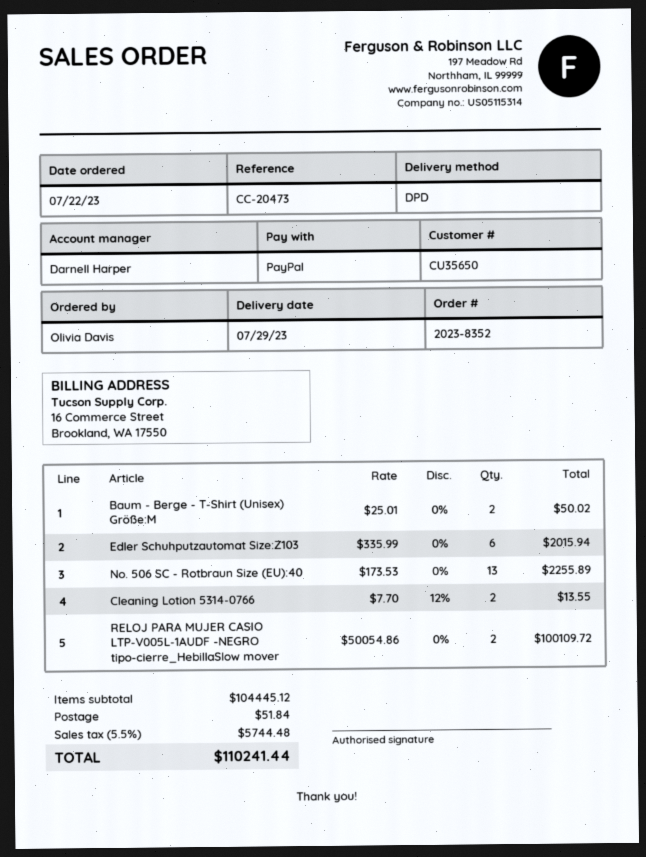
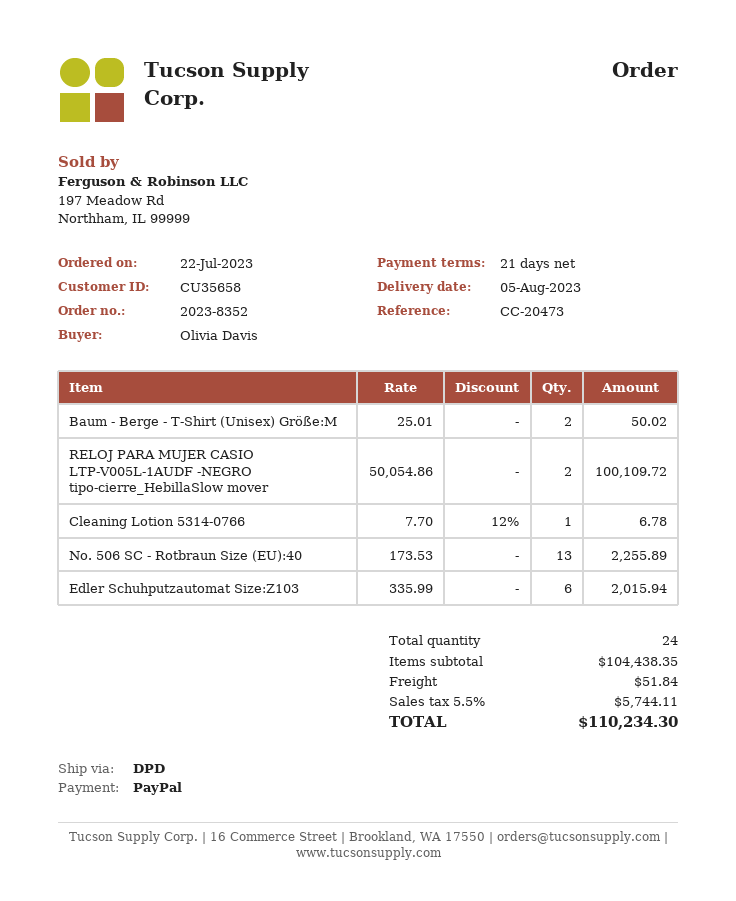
delivery date: 2023-07-29 -> 2023-08-05
customer number: CU35650 -> CU35658
Cleaning Lotion 5314-0766: 2 x 7.70 - 12% = 13.55 -> 1 x 7.70 - 12% = 6.78
subtotal: 104445.12 -> 104438.35
tax: 5.5% = 5744.48 -> 5.5% = 5744.11
total: 110241.44 -> 110234.30

